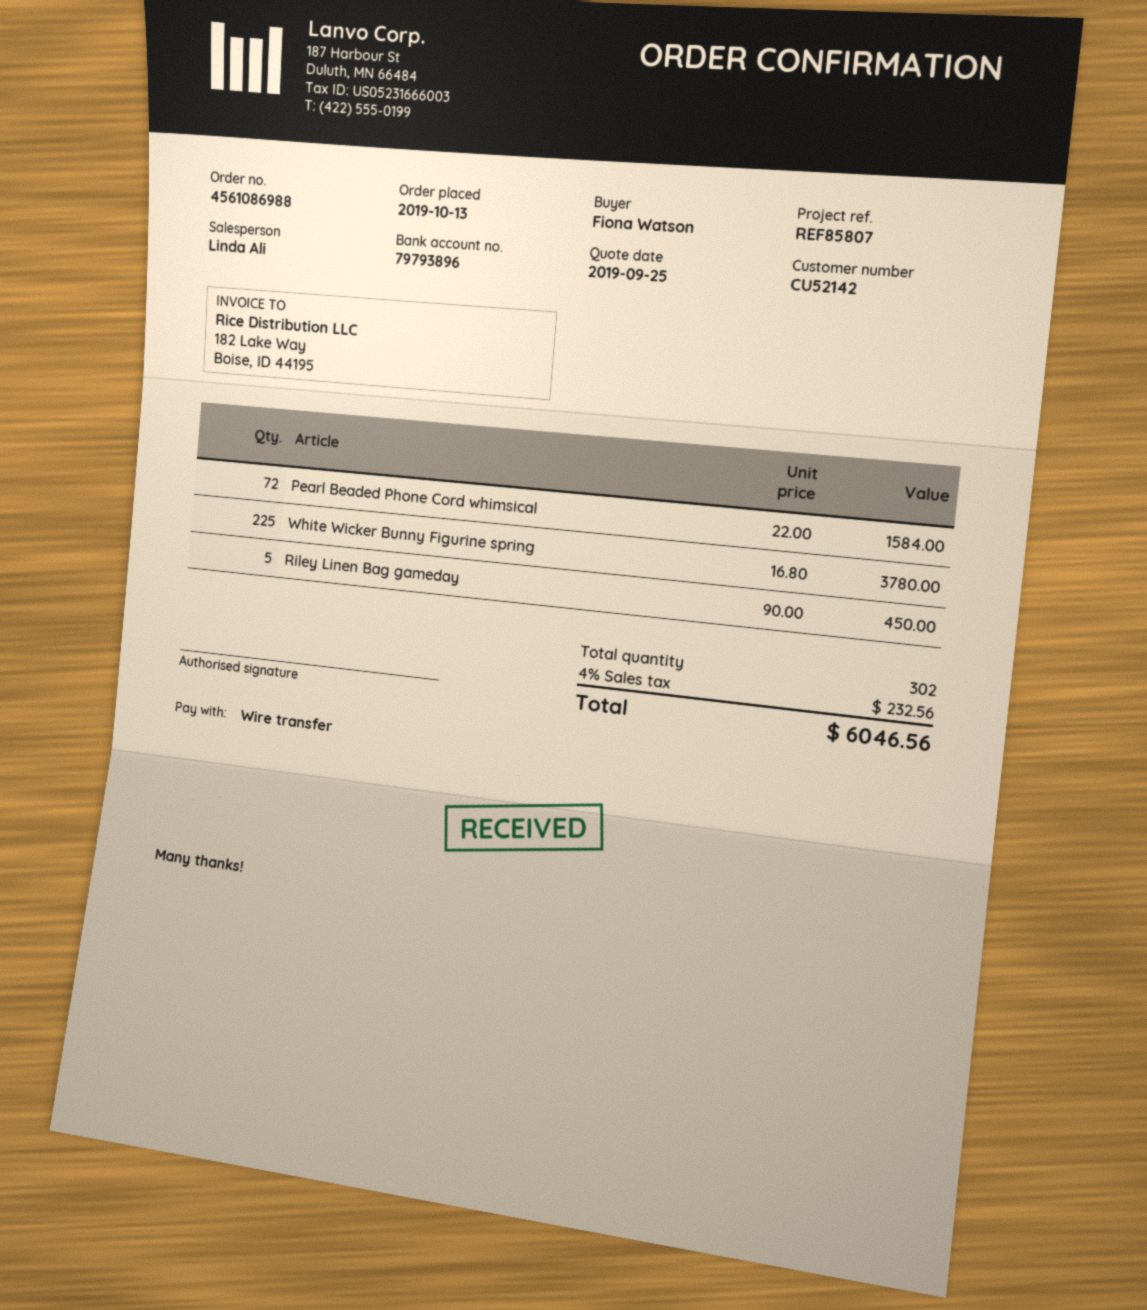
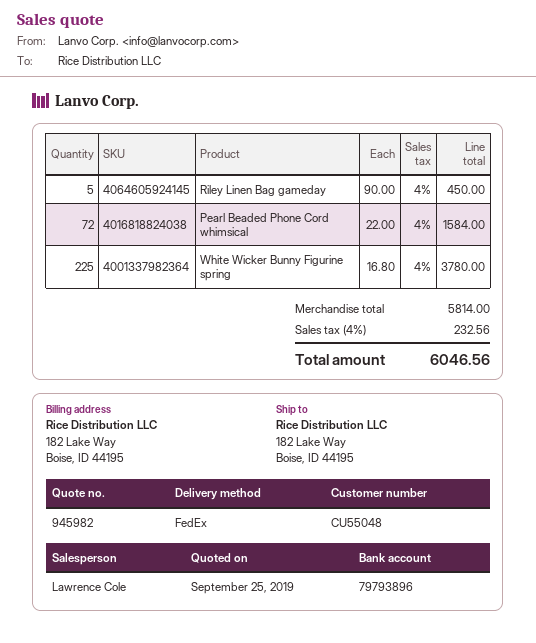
customer number: CU52142 -> CU55048
sales rep: Linda Ali -> Lawrence Cole

